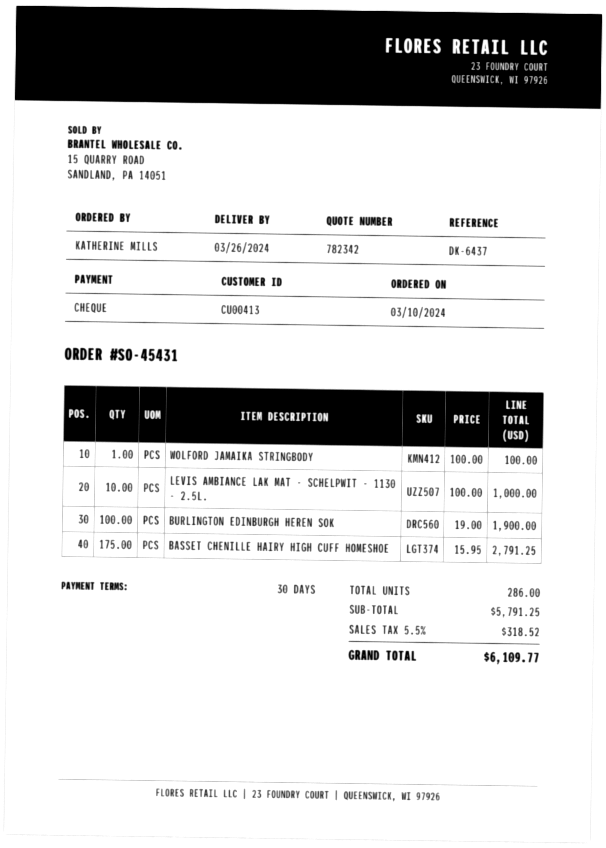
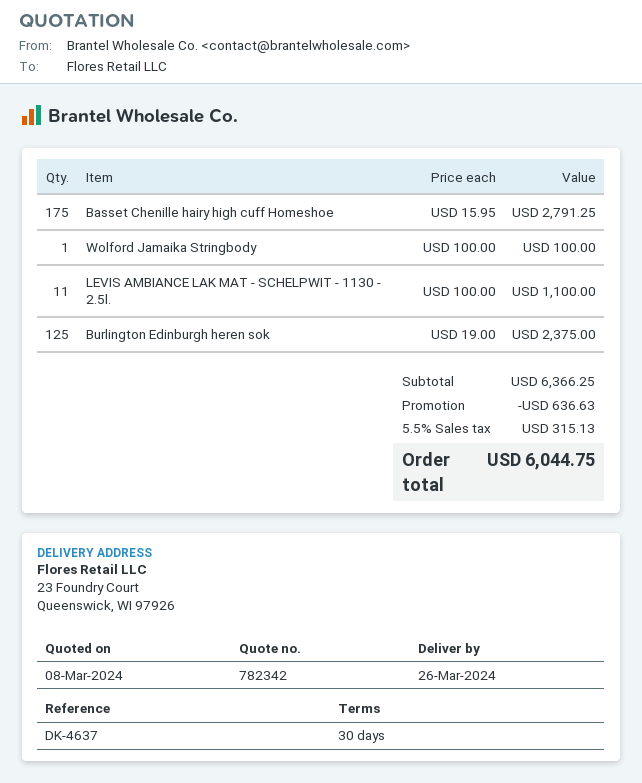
reference: DK-6437 -> DK-4637
LEVIS AMBIANCE LAK MAT - SCHELPWIT - 1130 - 2.5L.: 10 x 100.00 = 1000.00 -> 11 x 100.00 = 1100.00
BURLINGTON EDINBURGH HEREN SOK: 100 x 19.00 = 1900.00 -> 125 x 19.00 = 2375.00
subtotal: 5791.25 -> 6366.25
discount: none -> 636.63
tax: 5.5% = 318.52 -> 5.5% = 315.13
total: 6109.77 -> 6044.75

